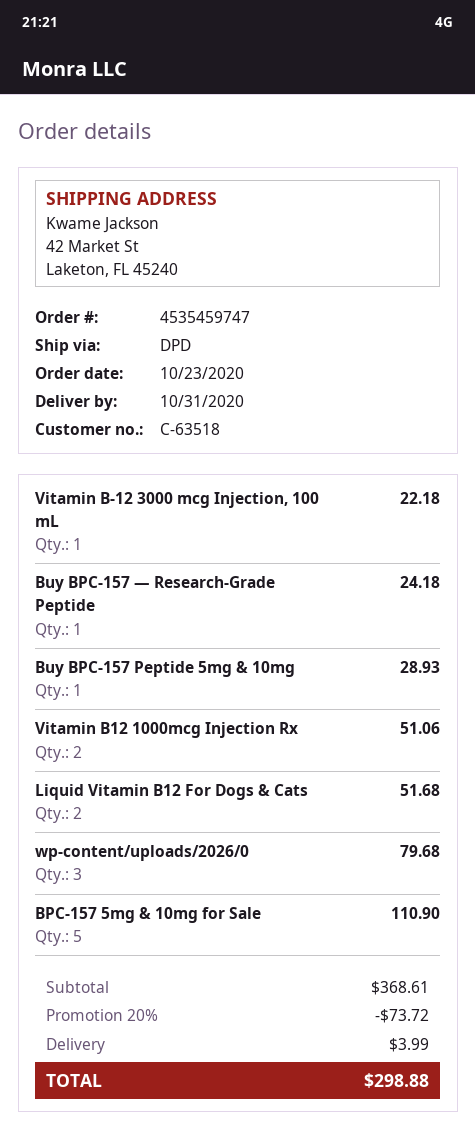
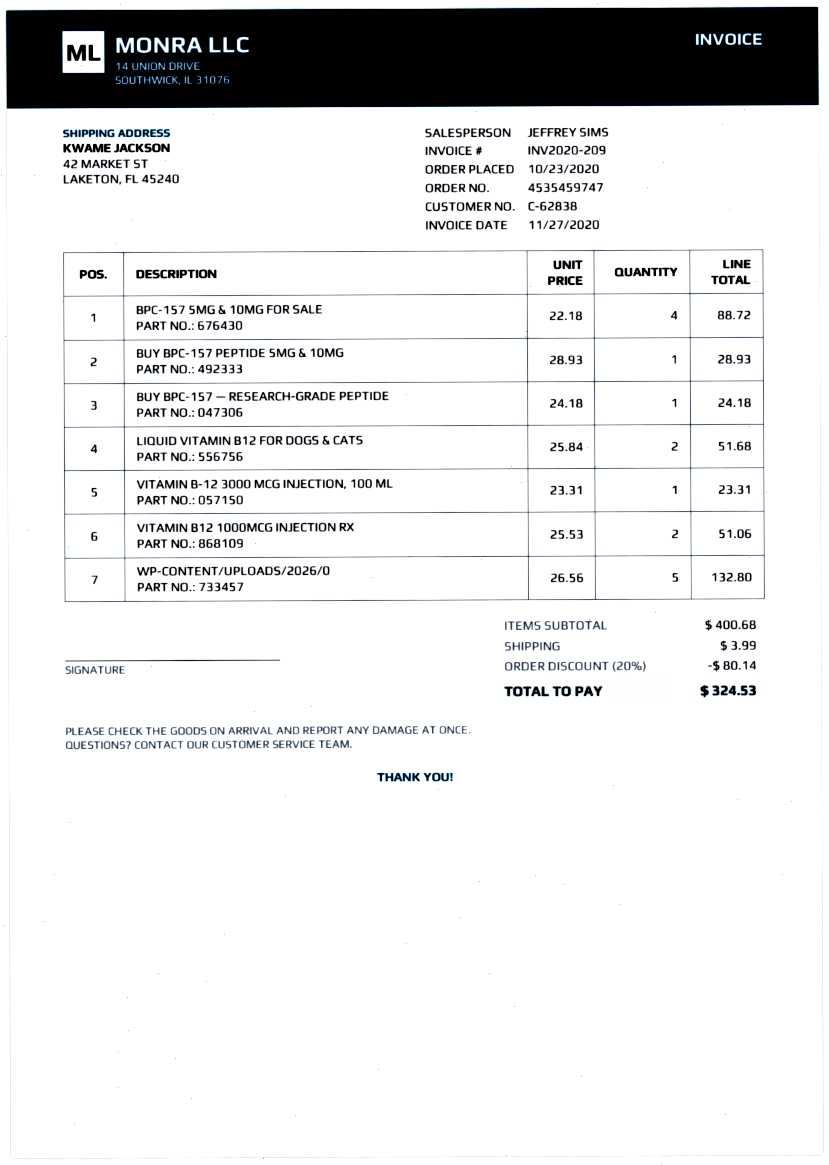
customer number: C-63518 -> C-62838
Vitamin B-12 3000 mcg Injection, 100 mL: 1 for 22.18 -> 1 for 23.31
wp-content/uploads/2026/0: 3 for 79.68 -> 5 for 132.80
BPC-157 5mg & 10mg for Sale: 5 for 110.90 -> 4 for 88.72
subtotal: 368.61 -> 400.68
discount: 20% = 73.72 -> 20% = 80.14
total: 298.88 -> 324.53

